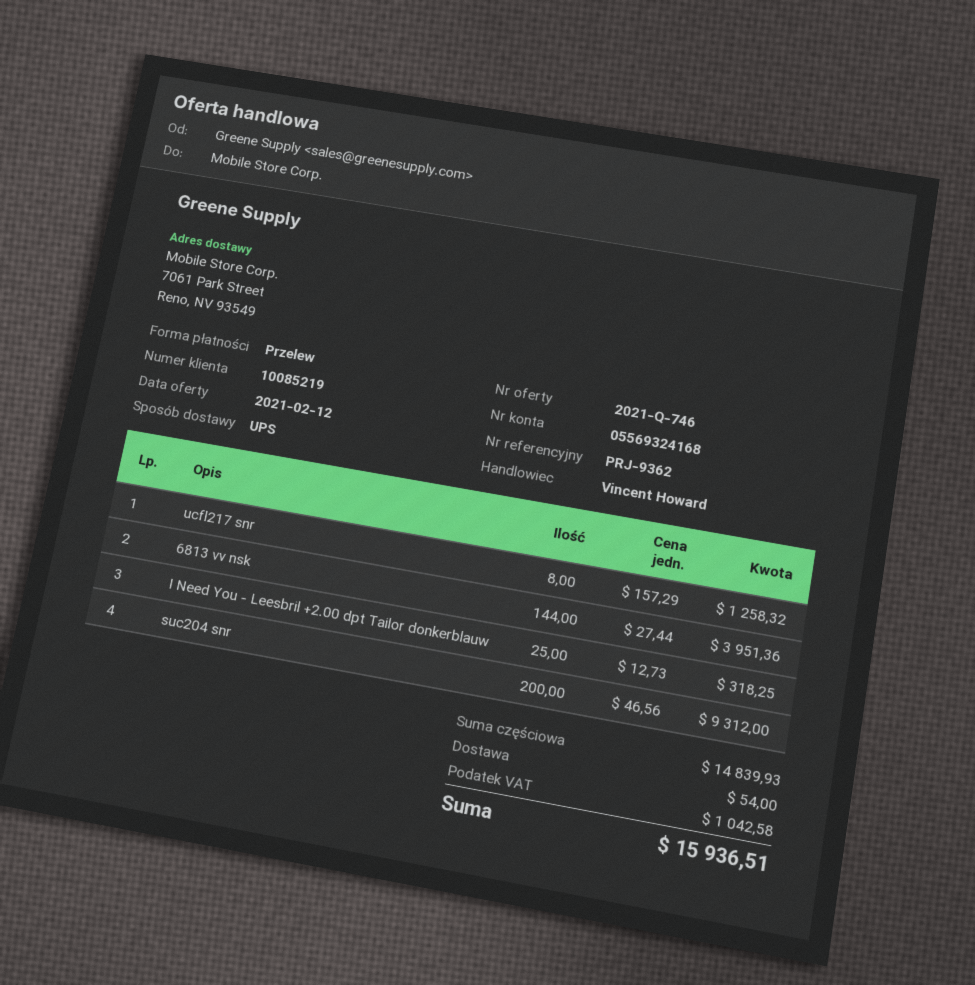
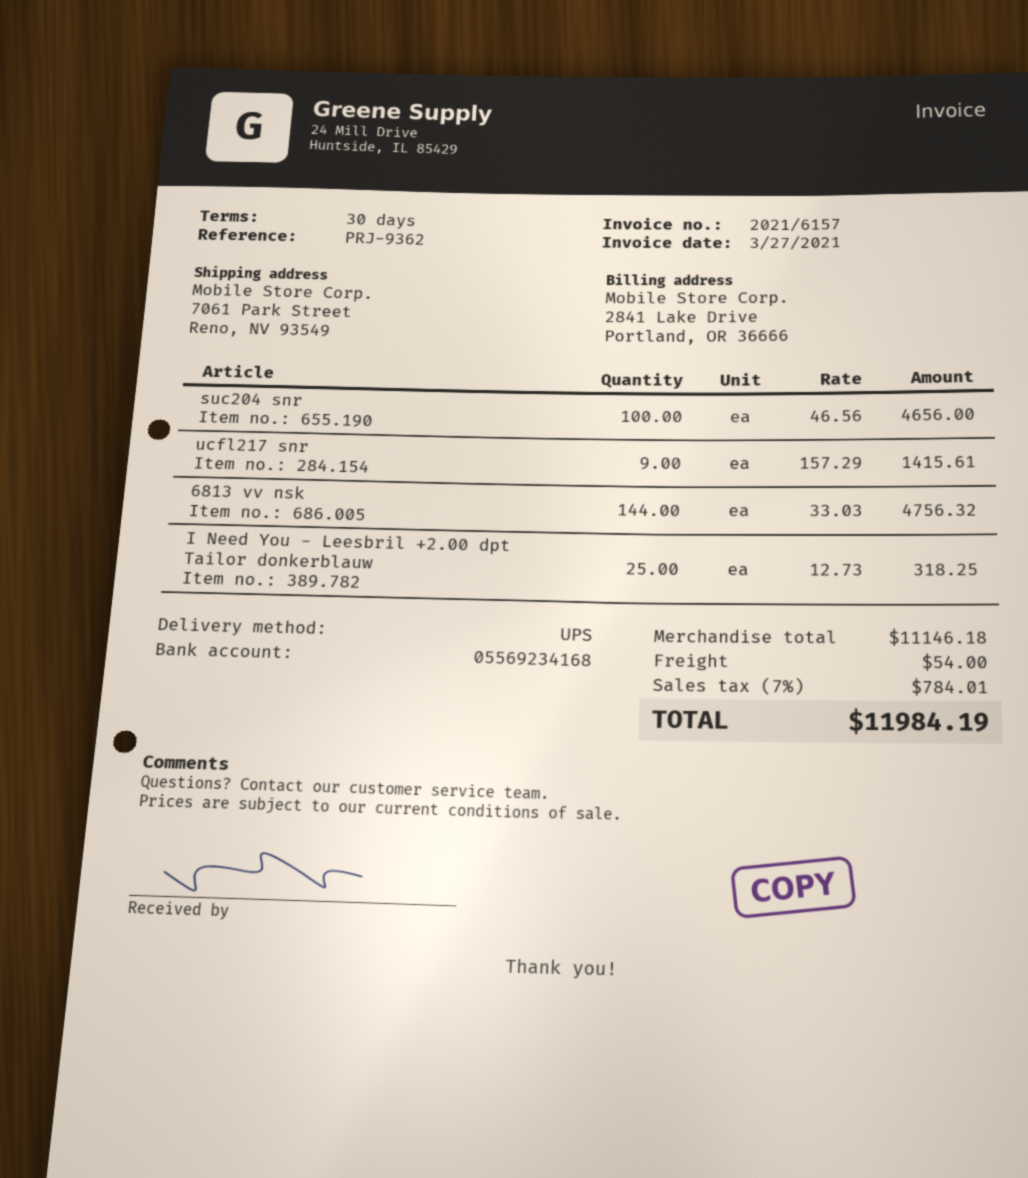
bank account: 05569324168 -> 05569234168
ucfl217 snr: 8 x 157.29 = 1258.32 -> 9 x 157.29 = 1415.61
6813 vv nsk: 144 x 27.44 = 3951.36 -> 144 x 33.03 = 4756.32
suc204 snr: 200 x 46.56 = 9312.00 -> 100 x 46.56 = 4656.00
subtotal: 14839.93 -> 11146.18
tax: 1042.58 -> 784.01
total: 15936.51 -> 11984.19

